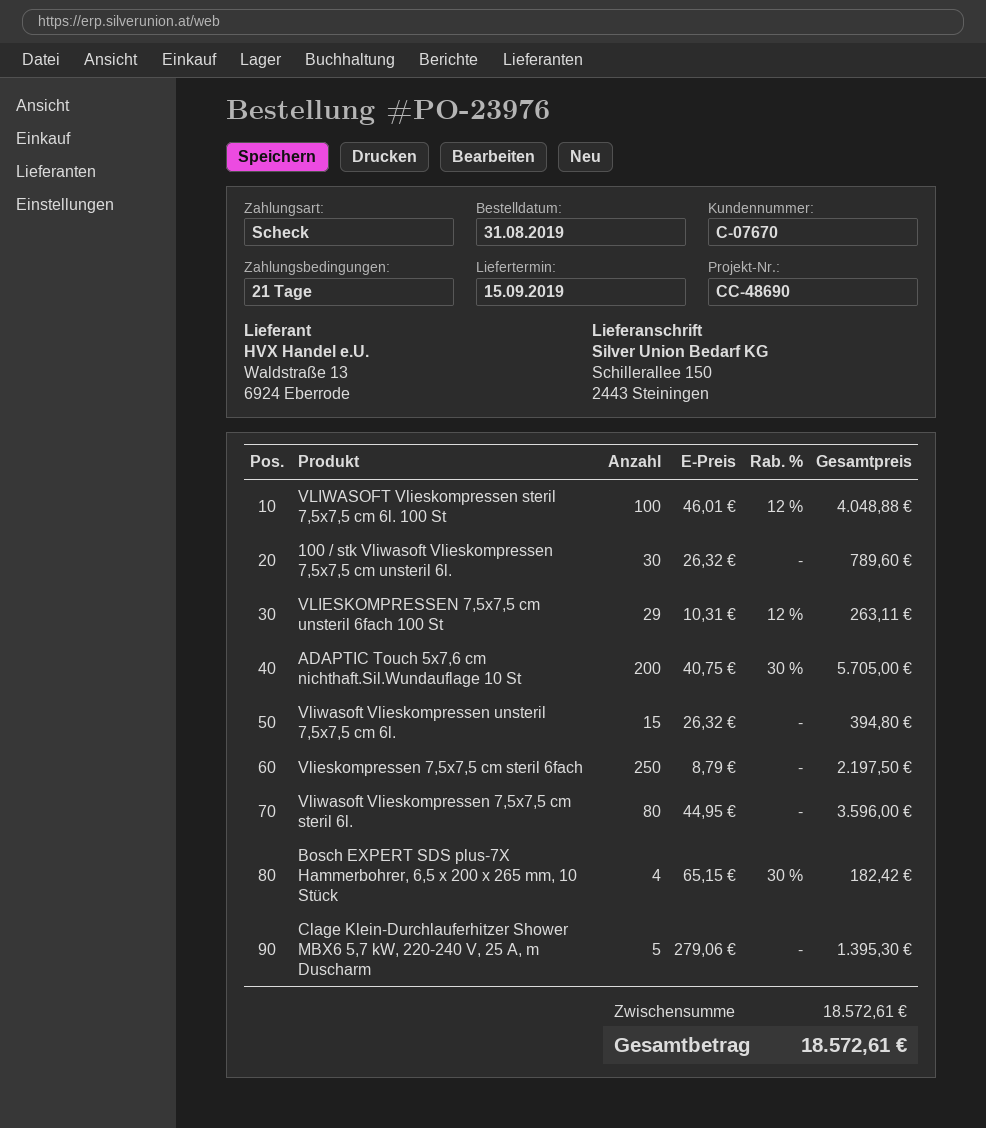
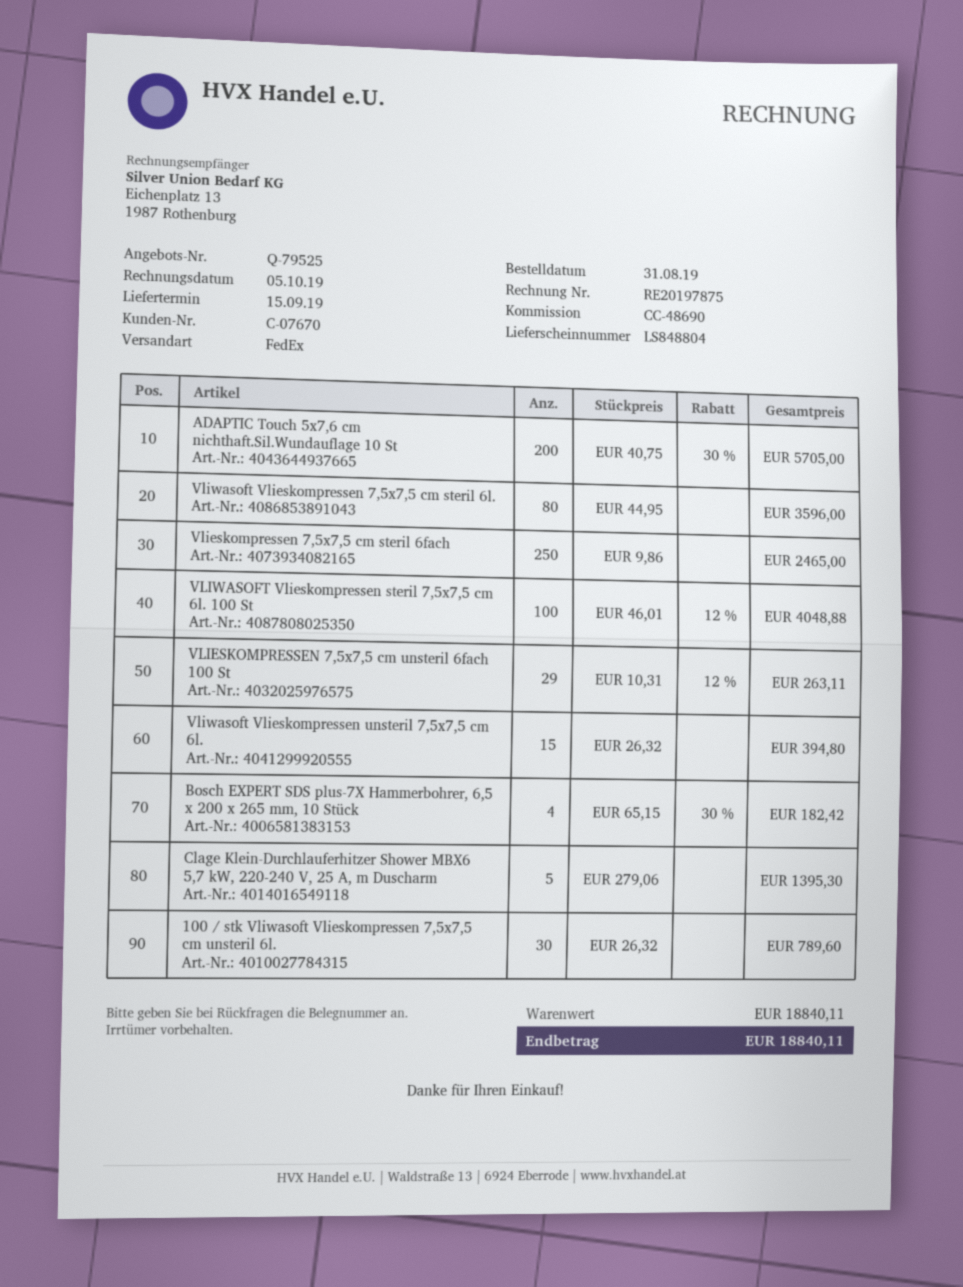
Vlieskompressen 7,5x7,5 cm steril 6fach: 250 x 8.79 = 2197.50 -> 250 x 9.86 = 2465.00
subtotal: 18572.61 -> 18840.11
total: 18572.61 -> 18840.11

